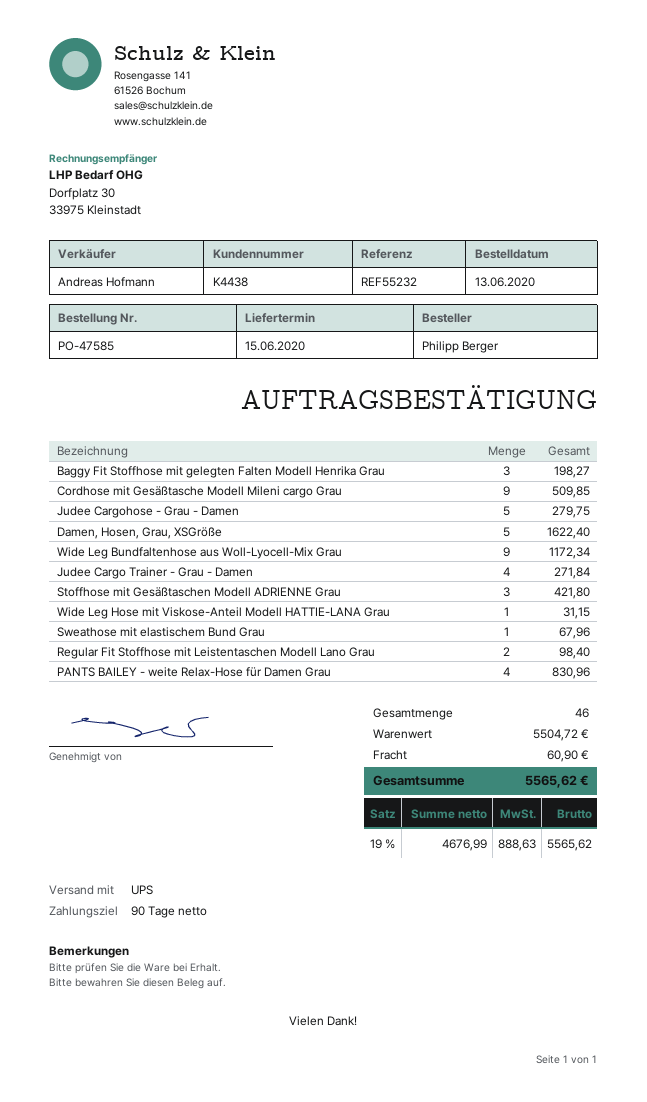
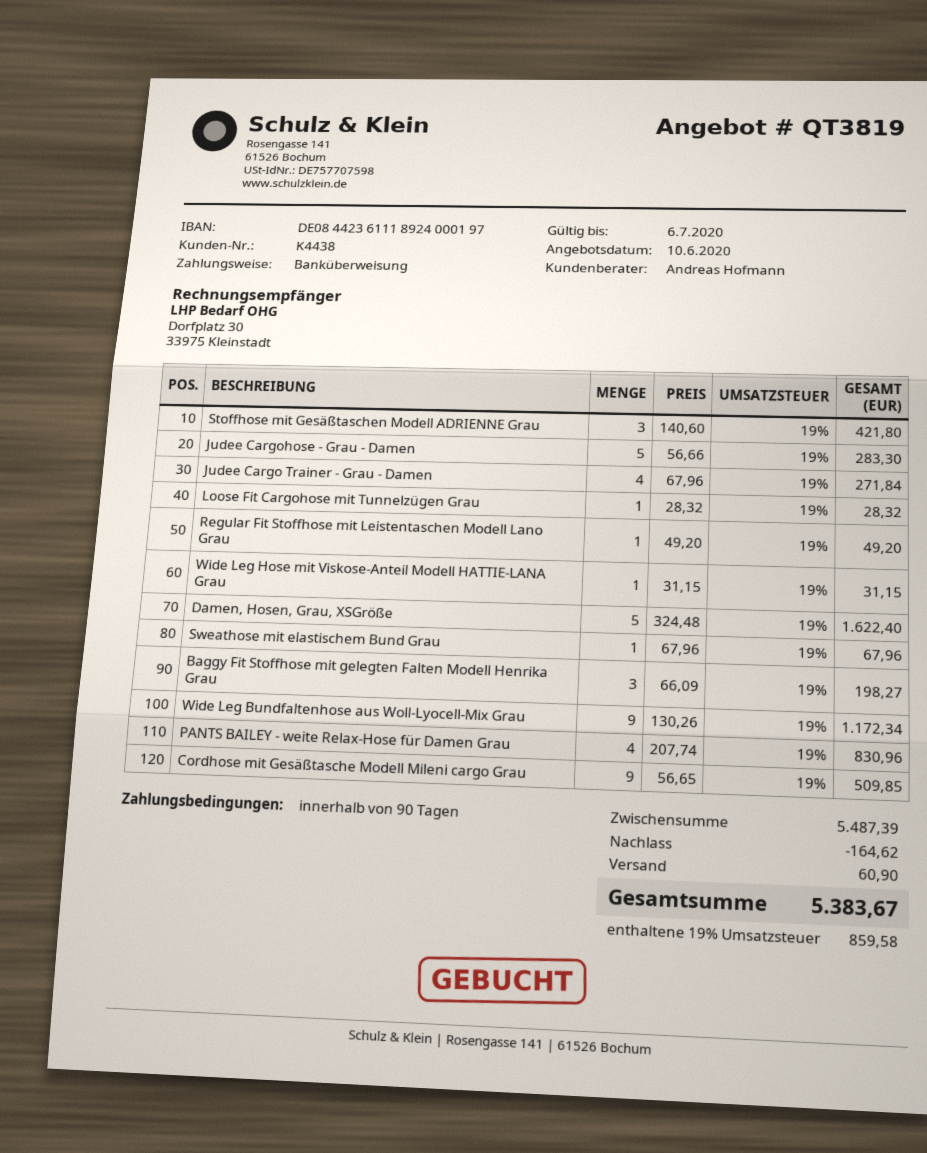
Judee Cargohose - Grau - Damen: 5 for 279.75 -> 5 for 283.30
Regular Fit Stoffhose mit Leistentaschen Modell Lano Grau: 2 for 98.40 -> 1 for 49.20
Loose Fit Cargohose mit Tunnelzügen Grau: none -> 1 for 28.32
subtotal: 5504.72 -> 5487.39
discount: none -> 164.62
tax: 19% = 888.63 -> 19% = 859.58
total: 5565.62 -> 5383.67

